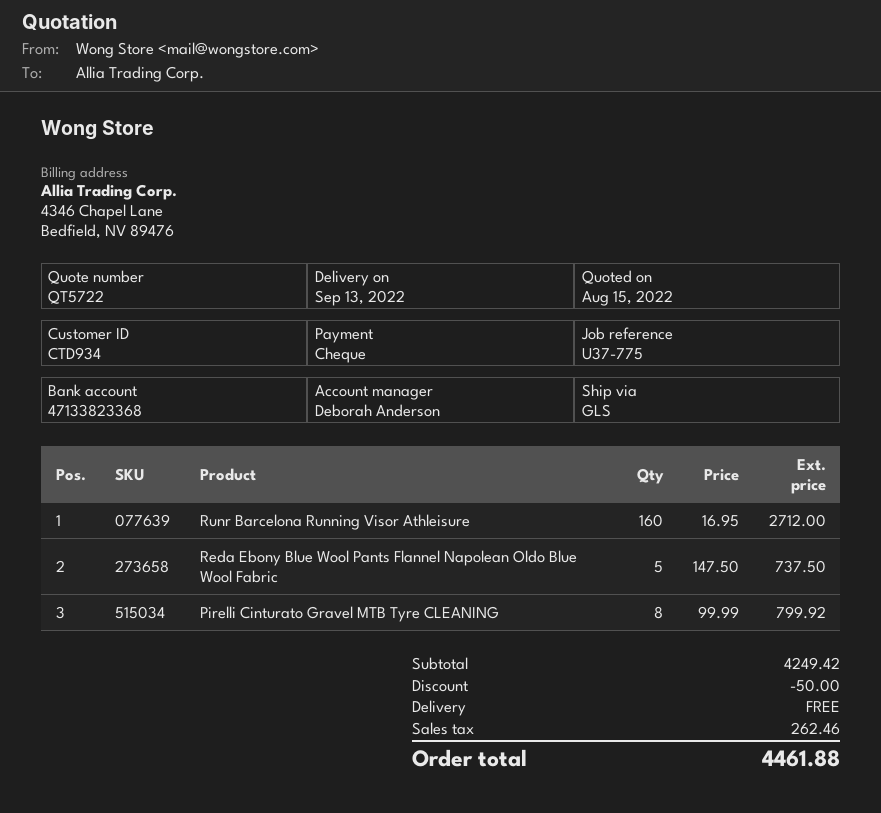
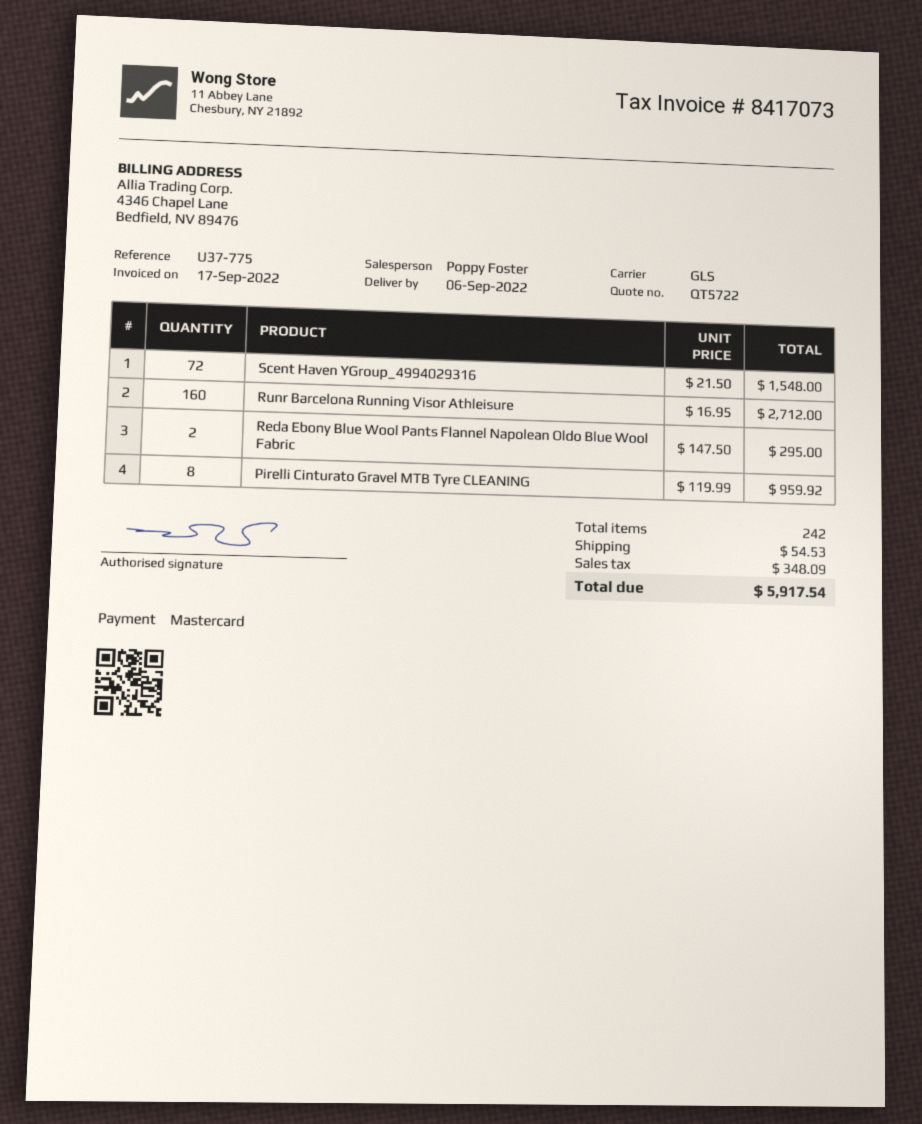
delivery date: 2022-09-13 -> 2022-09-06
sales rep: Deborah Anderson -> Poppy Foster
payment method: cheque -> Mastercard
Reda Ebony Blue Wool Pants Flannel Napolean Oldo Blue Wool Fabric: 5 x 147.50 = 737.50 -> 2 x 147.50 = 295.00
Pirelli Cinturato Gravel MTB Tyre CLEANING: 8 x 99.99 = 799.92 -> 8 x 119.99 = 959.92
Scent Haven YGroup_4994029316: none -> 72 x 21.50 = 1548.00
discount: 50.00 -> none
shipping: 0.00 -> 54.53
tax: 262.46 -> 348.09
total: 4461.88 -> 5917.54

